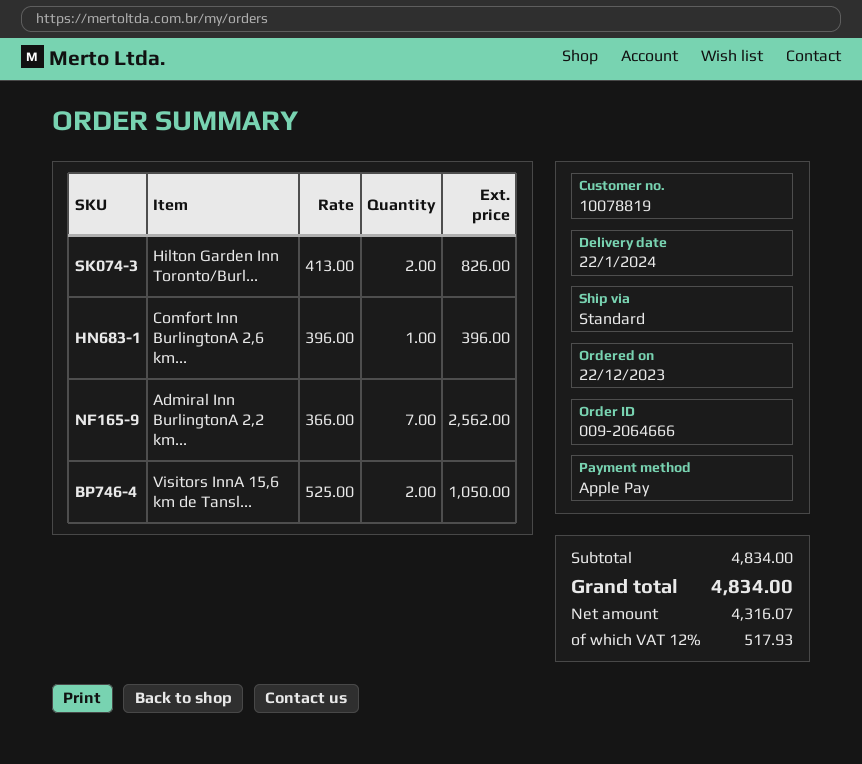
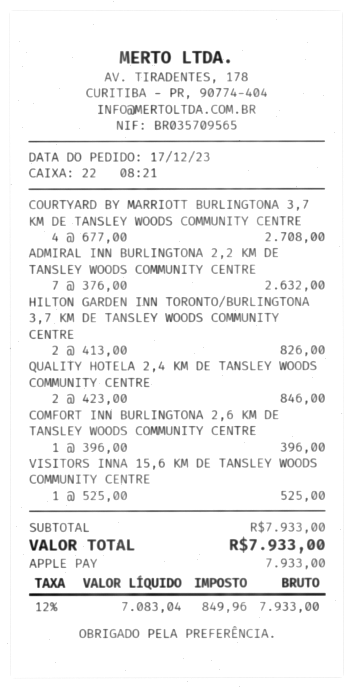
order date: 2023-12-22 -> 2023-12-17
Admiral Inn BurlingtonA 2,2 km...: 7 x 366.00 = 2562.00 -> 7 x 376.00 = 2632.00
Visitors InnA 15,6 km de Tansl...: 2 x 525.00 = 1050.00 -> 1 x 525.00 = 525.00
COURTYARD BY MARRIOTT BURLINGTONA 3,7 KM DE TANSLEY WOODS COMMUNITY CENTRE: none -> 4 x 677.00 = 2708.00
QUALITY HOTELA 2,4 KM DE TANSLEY WOODS COMMUNITY CENTRE: none -> 2 x 423.00 = 846.00
subtotal: 4834.00 -> 7933.00
net: 4316.07 -> 7083.04
tax: 12% = 517.93 -> 12% = 849.96
total: 4834.00 -> 7933.00

